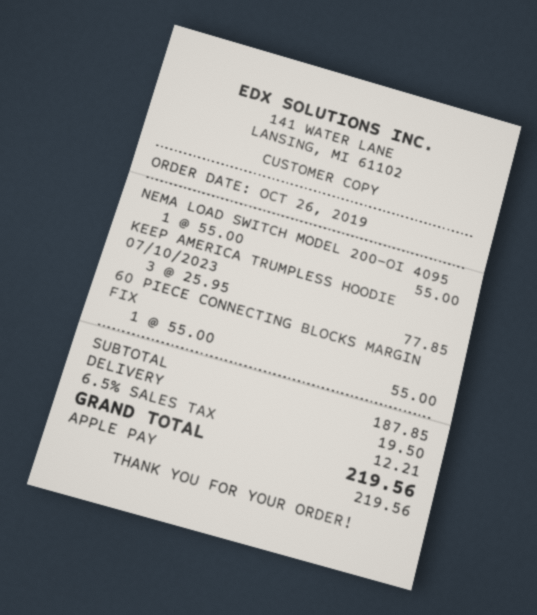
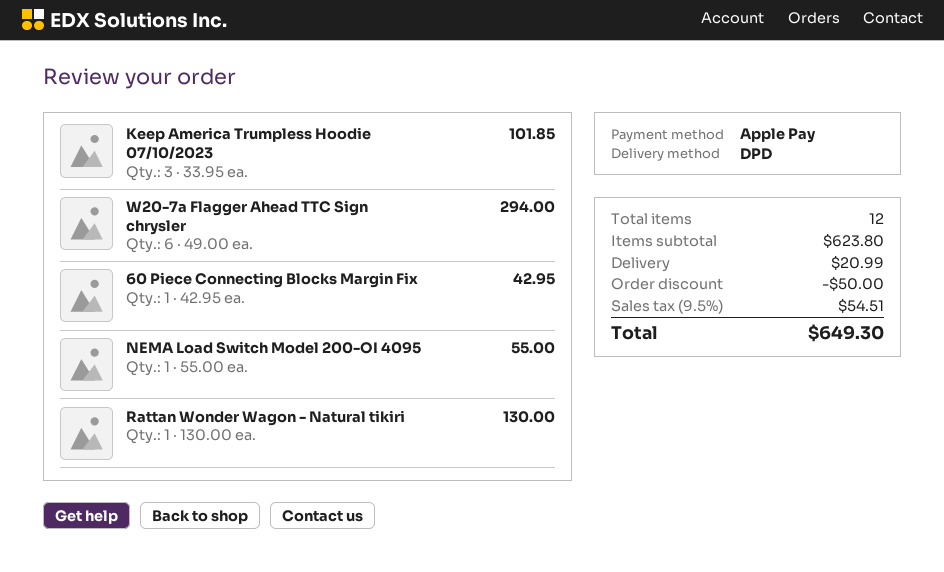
KEEP AMERICA TRUMPLESS HOODIE 07/10/2023: 3 x 25.95 = 77.85 -> 3 x 33.95 = 101.85
60 PIECE CONNECTING BLOCKS MARGIN FIX: 1 x 55.00 = 55.00 -> 1 x 42.95 = 42.95
W20-7a Flagger Ahead TTC Sign chrysler: none -> 6 x 49.00 = 294.00
Rattan Wonder Wagon - Natural tikiri: none -> 1 x 130.00 = 130.00
subtotal: 187.85 -> 623.80
discount: none -> 50.00
shipping: 19.50 -> 20.99
tax: 6.5% = 12.21 -> 9.5% = 54.51
total: 219.56 -> 649.30

